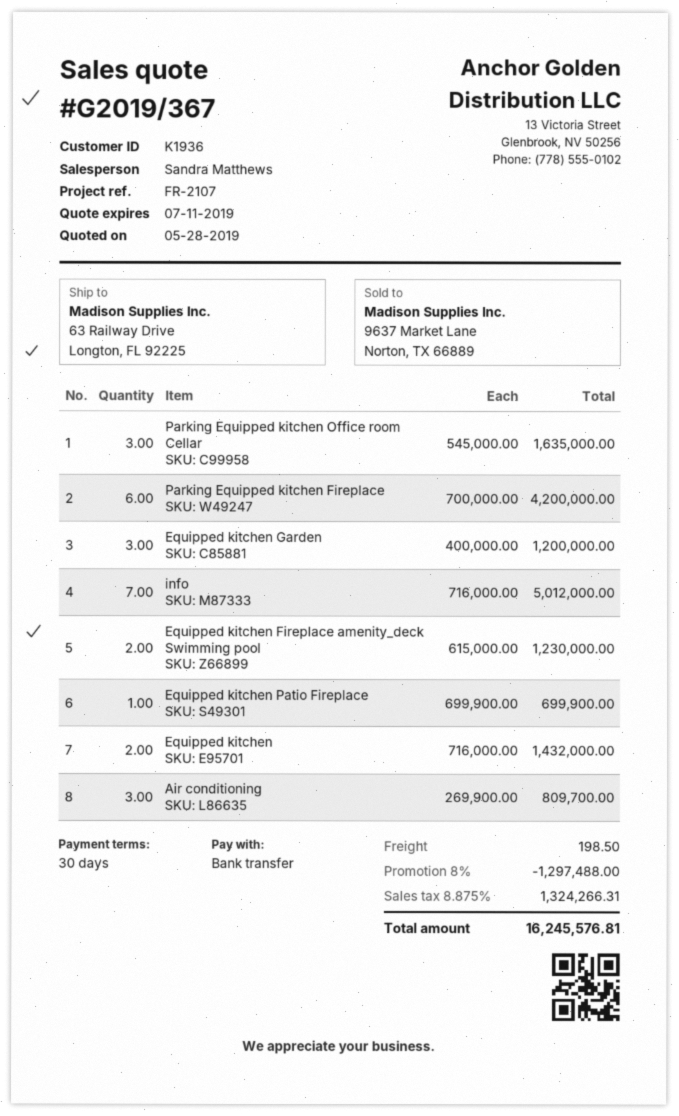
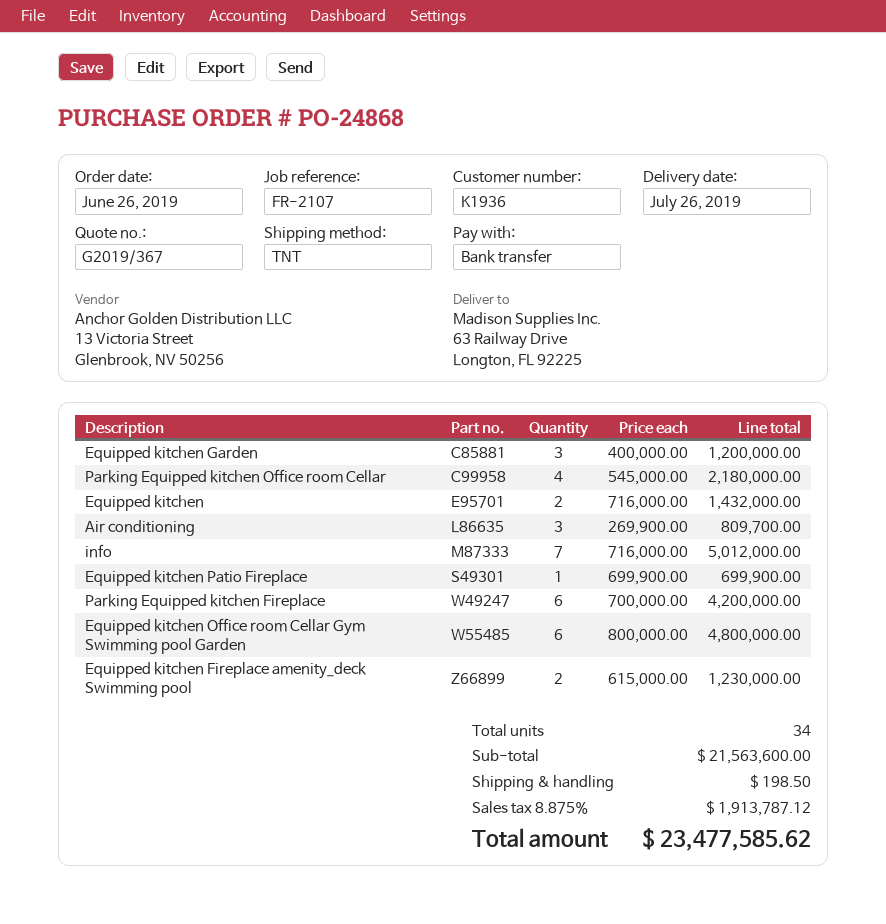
Parking Equipped kitchen Office room Cellar: 3 x 545000.00 = 1635000.00 -> 4 x 545000.00 = 2180000.00
Equipped kitchen Office room Cellar Gym Swimming pool Garden: none -> 6 x 800000.00 = 4800000.00
discount: 8% = 1297488.00 -> none
tax: 8.875% = 1324266.31 -> 8.875% = 1913787.12
total: 16245576.81 -> 23477585.62

